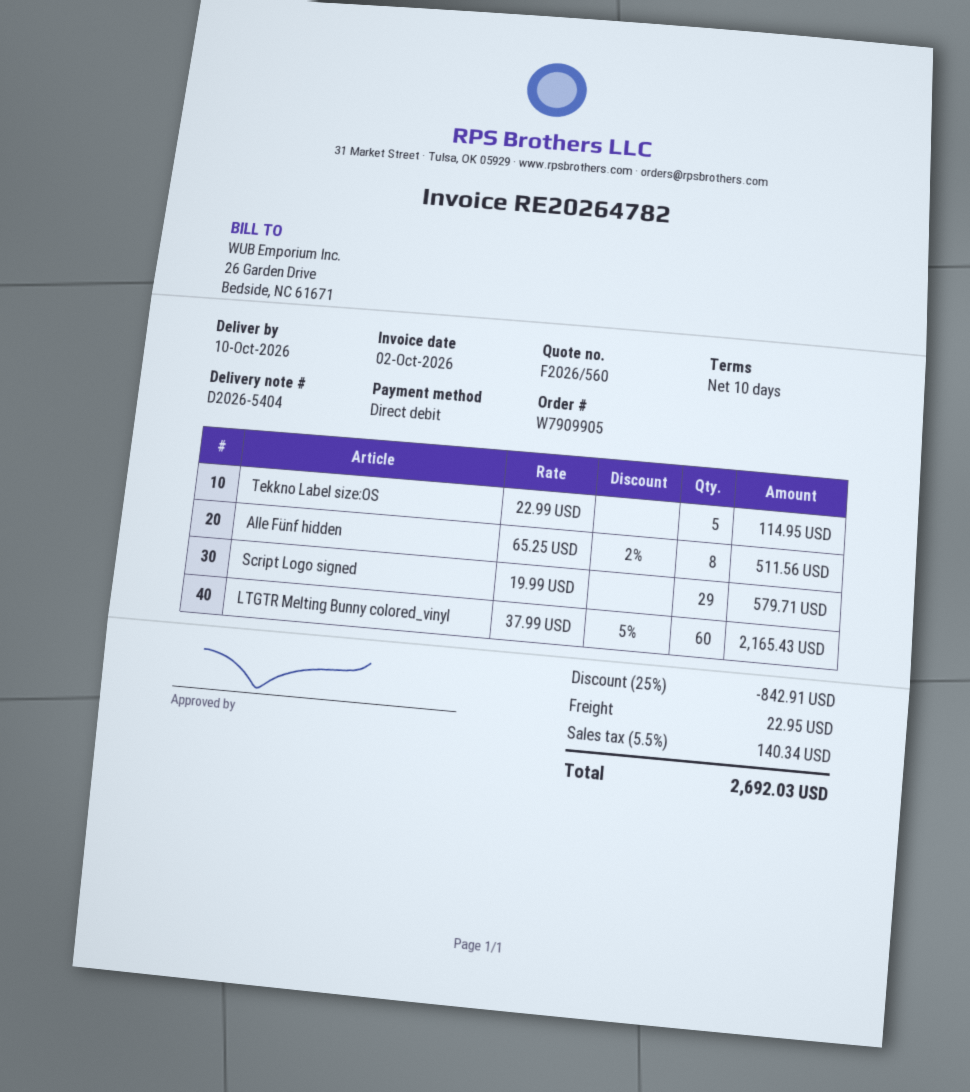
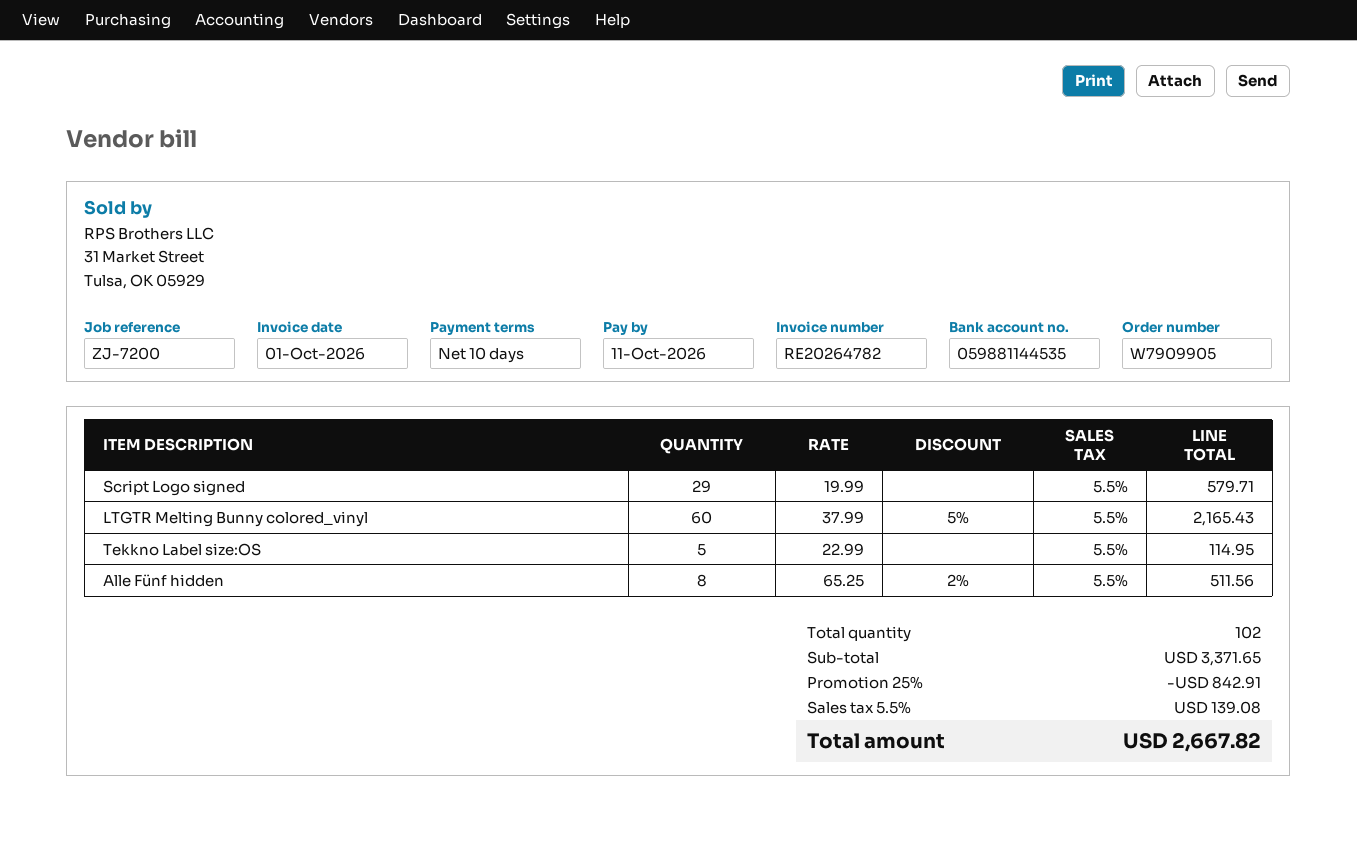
invoice date: 2026-10-02 -> 2026-10-01
shipping: 22.95 -> none
tax: 5.5% = 140.34 -> 5.5% = 139.08
total: 2692.03 -> 2667.82

